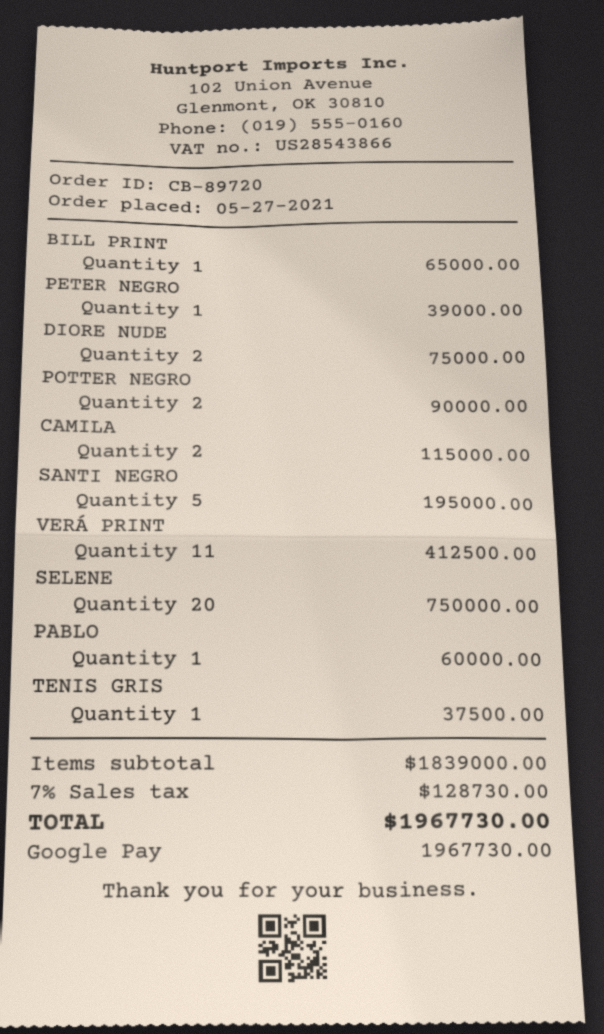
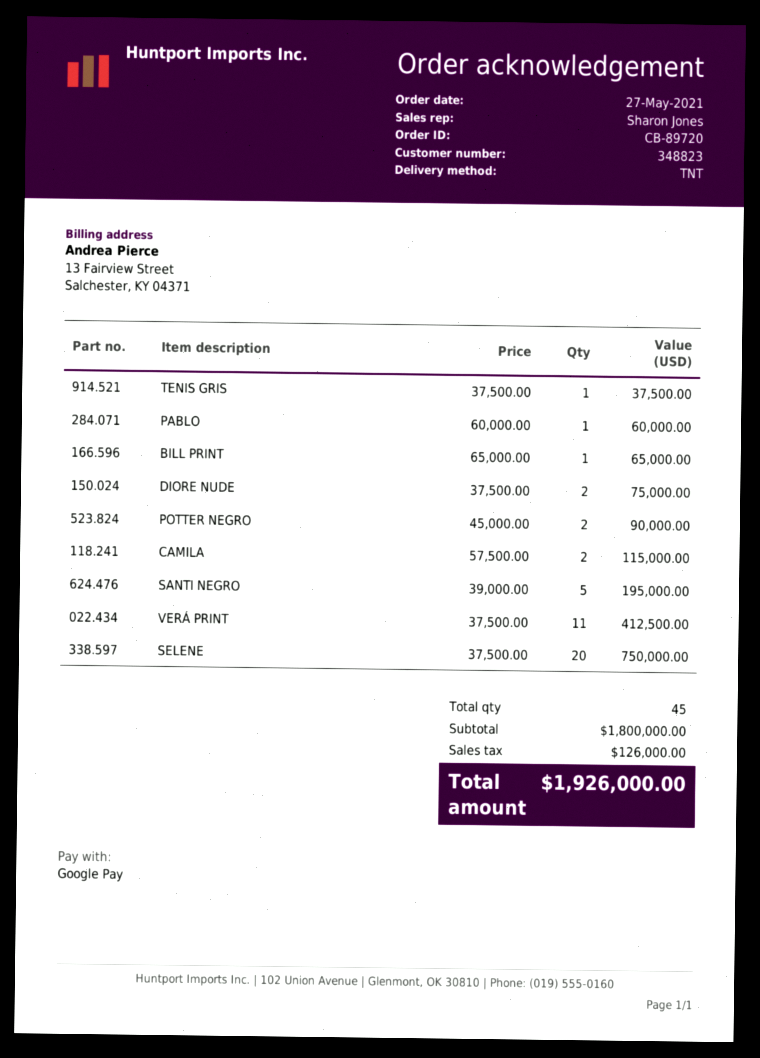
PETER NEGRO: 1 for 39000.00 -> none
subtotal: 1839000.00 -> 1800000.00
tax: 128730.00 -> 126000.00
total: 1967730.00 -> 1926000.00

